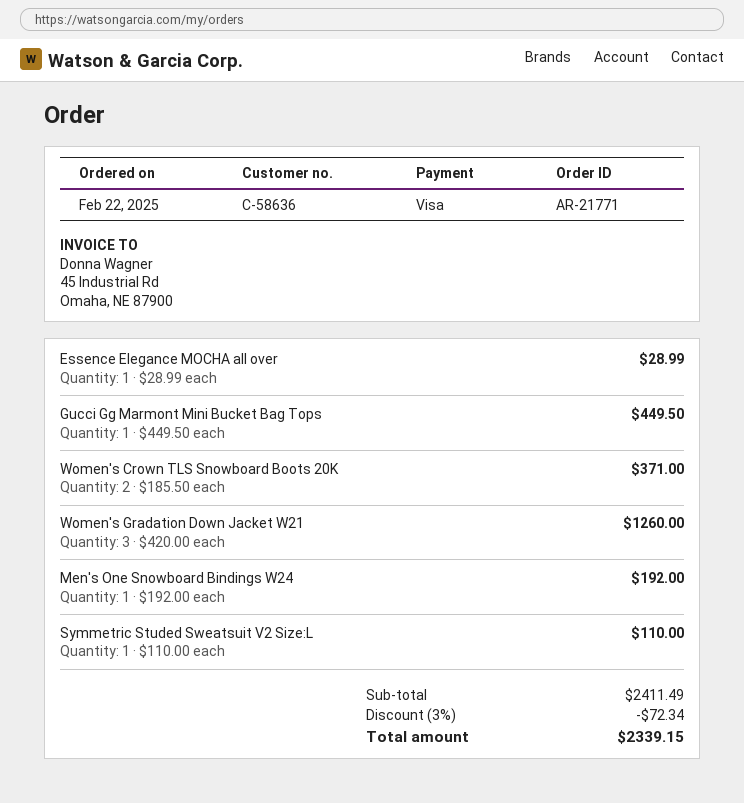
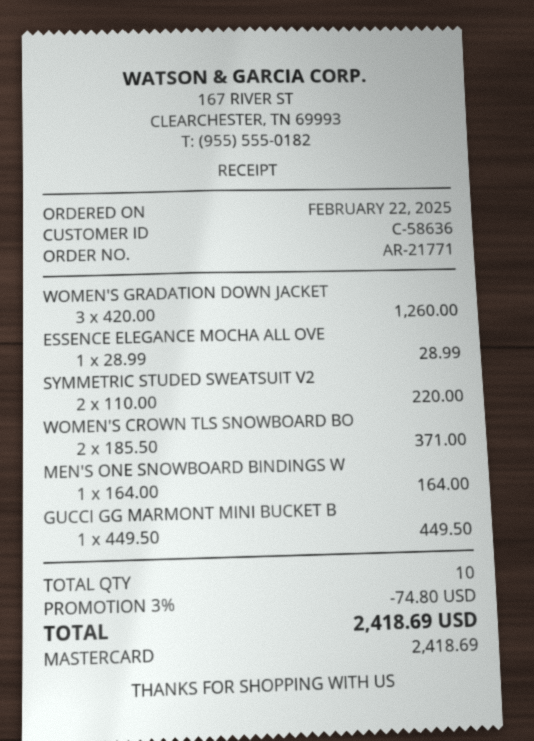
payment method: Visa -> Mastercard
Men's One Snowboard Bindings W24: 1 x 192.00 = 192.00 -> 1 x 164.00 = 164.00
Symmetric Studed Sweatsuit V2 Size:L: 1 x 110.00 = 110.00 -> 2 x 110.00 = 220.00
discount: 3% = 72.34 -> 3% = 74.80
total: 2339.15 -> 2418.69

